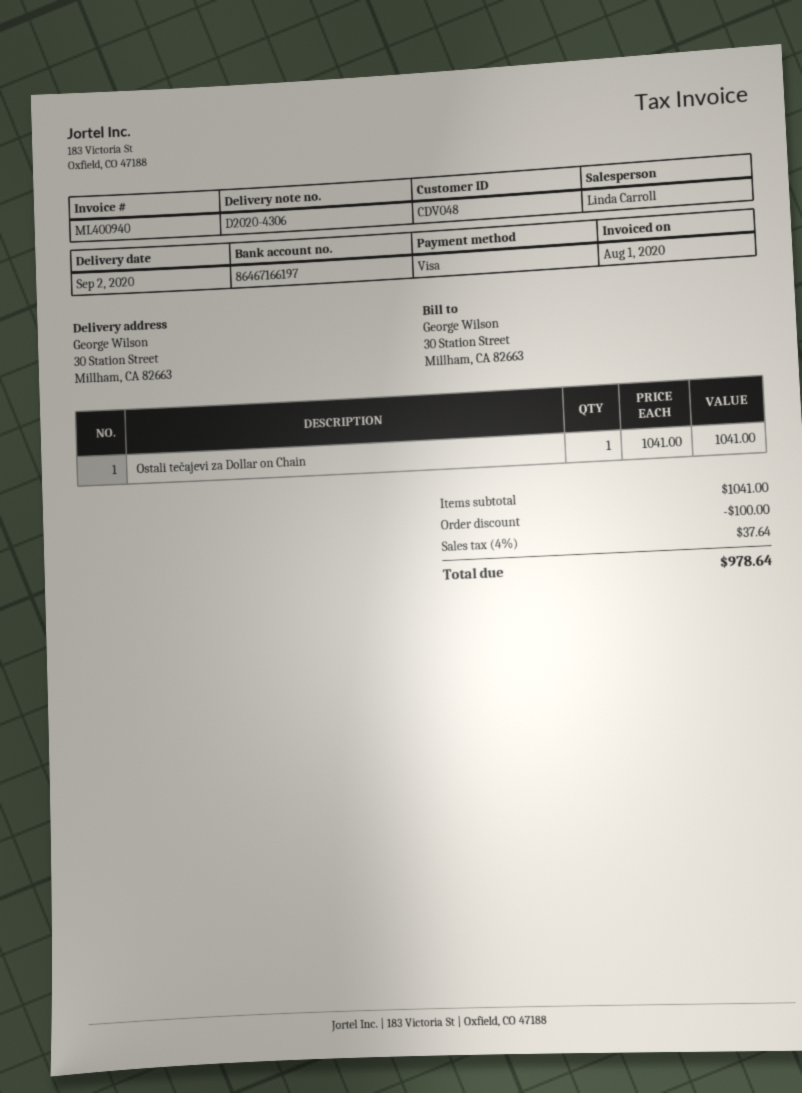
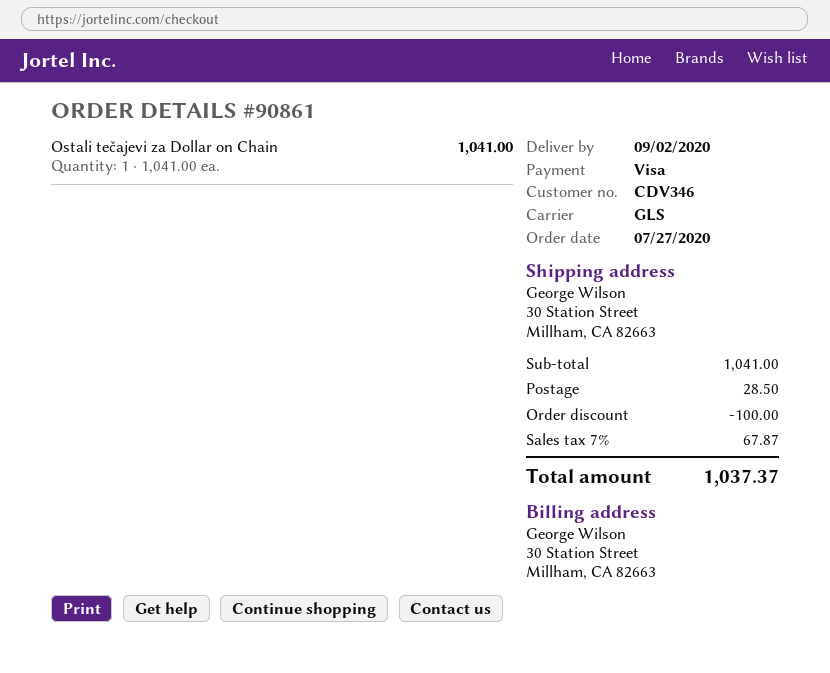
customer number: CDV048 -> CDV346
shipping: none -> 28.50
tax: 4% = 37.64 -> 7% = 67.87
total: 978.64 -> 1037.37

